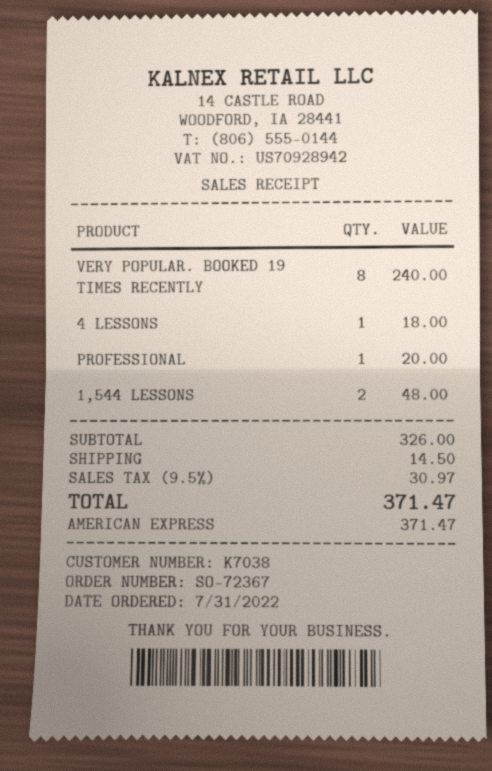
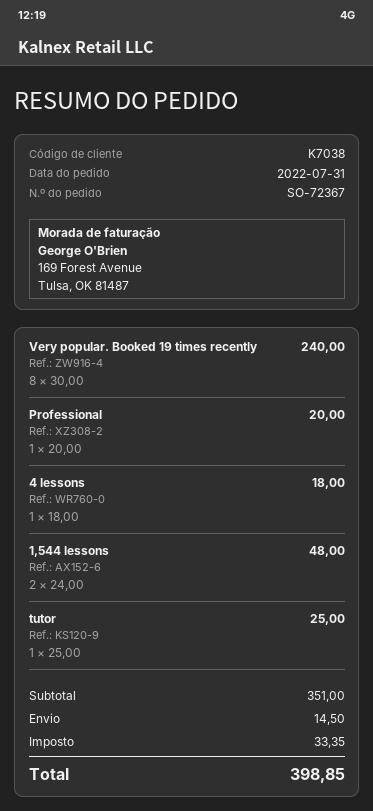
tutor: none -> 1 for 25.00
subtotal: 326.00 -> 351.00
tax: 30.97 -> 33.35
total: 371.47 -> 398.85

